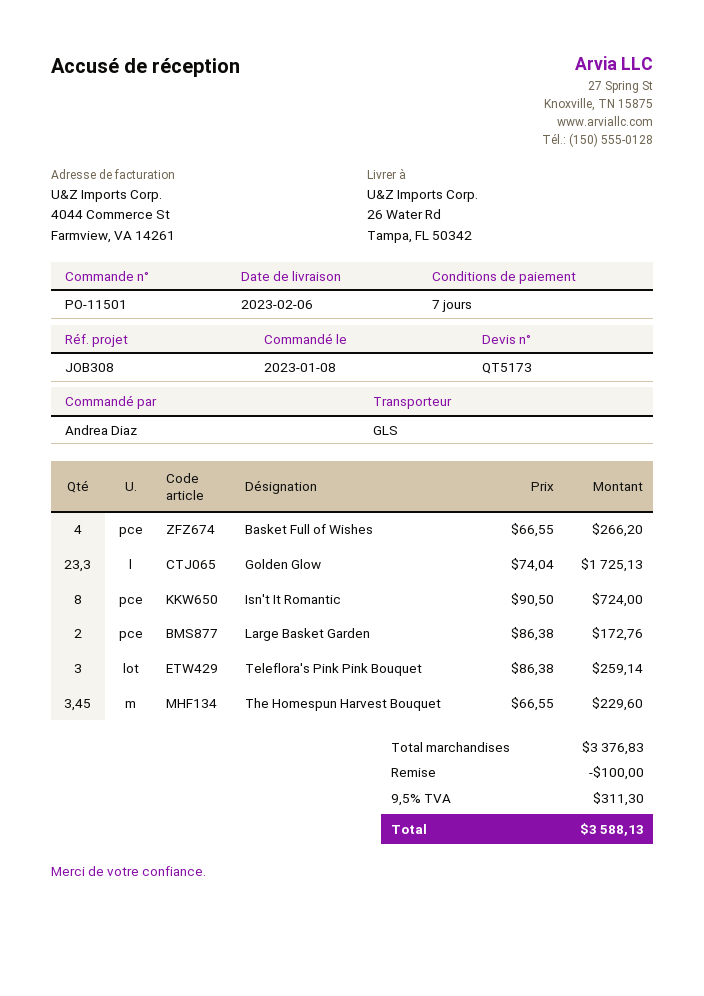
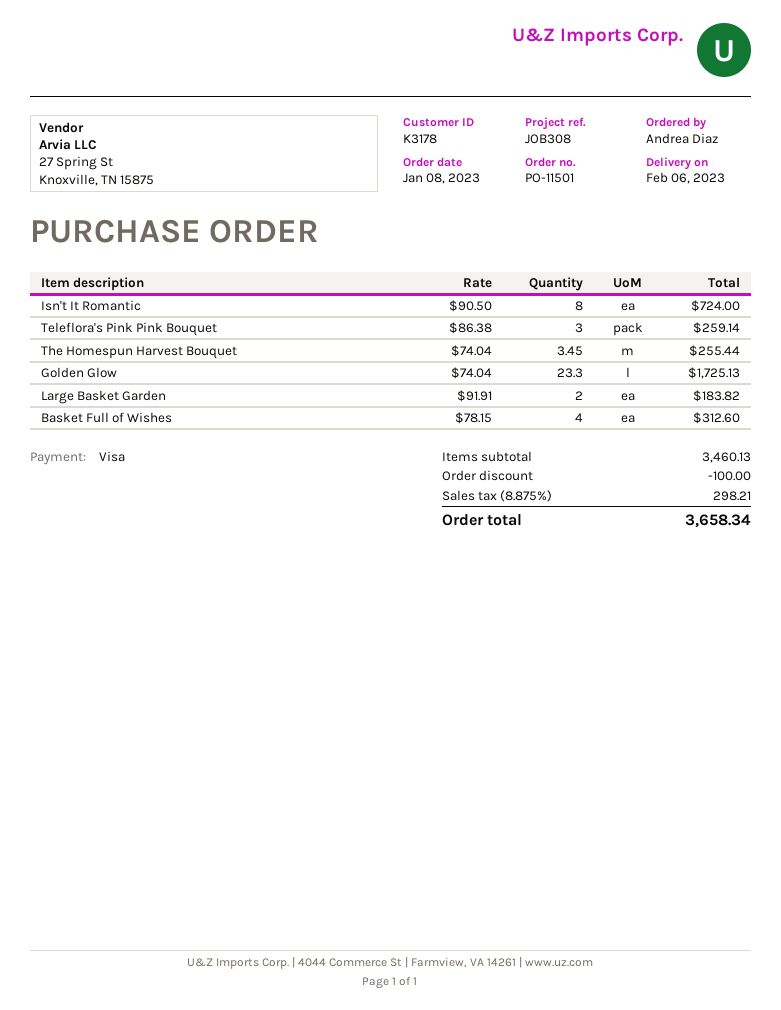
Basket Full of Wishes: 4 x 66.55 = 266.20 -> 4 x 78.15 = 312.60
Large Basket Garden: 2 x 86.38 = 172.76 -> 2 x 91.91 = 183.82
The Homespun Harvest Bouquet: 3.45 x 66.55 = 229.60 -> 3.45 x 74.04 = 255.44
subtotal: 3376.83 -> 3460.13
tax: 9.5% = 311.30 -> 8.875% = 298.21
total: 3588.13 -> 3658.34

